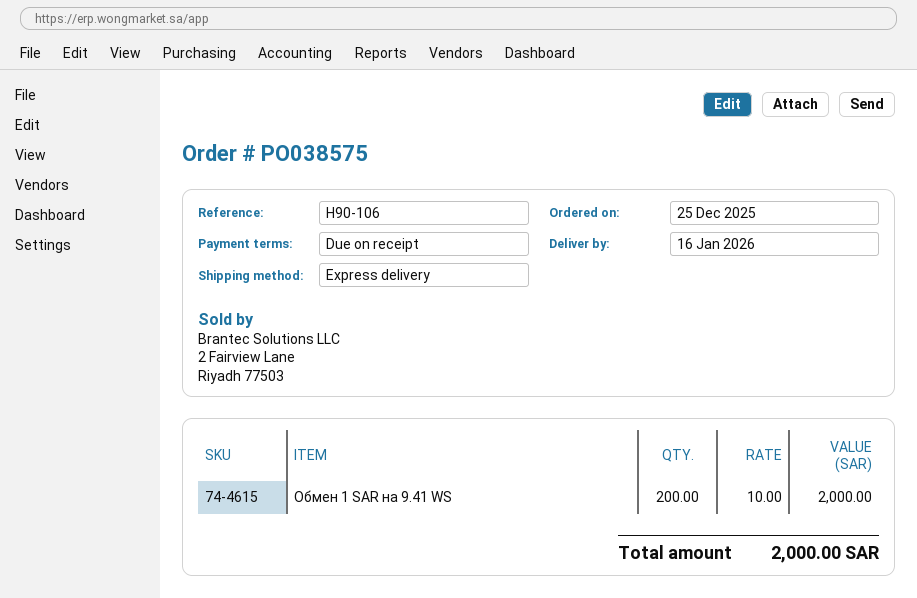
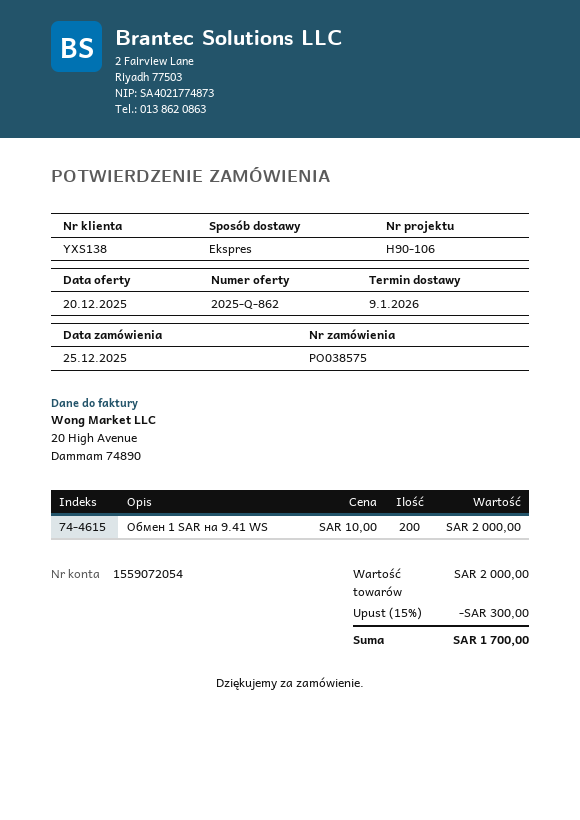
delivery date: 2026-01-16 -> 2026-01-09
discount: none -> 15% = 300.00
total: 2000.00 -> 1700.00

